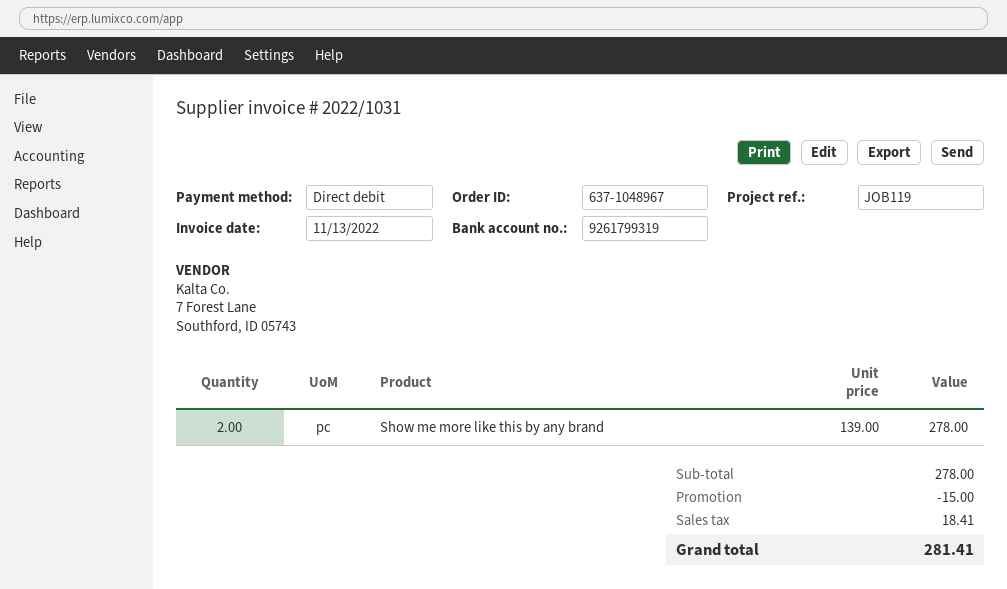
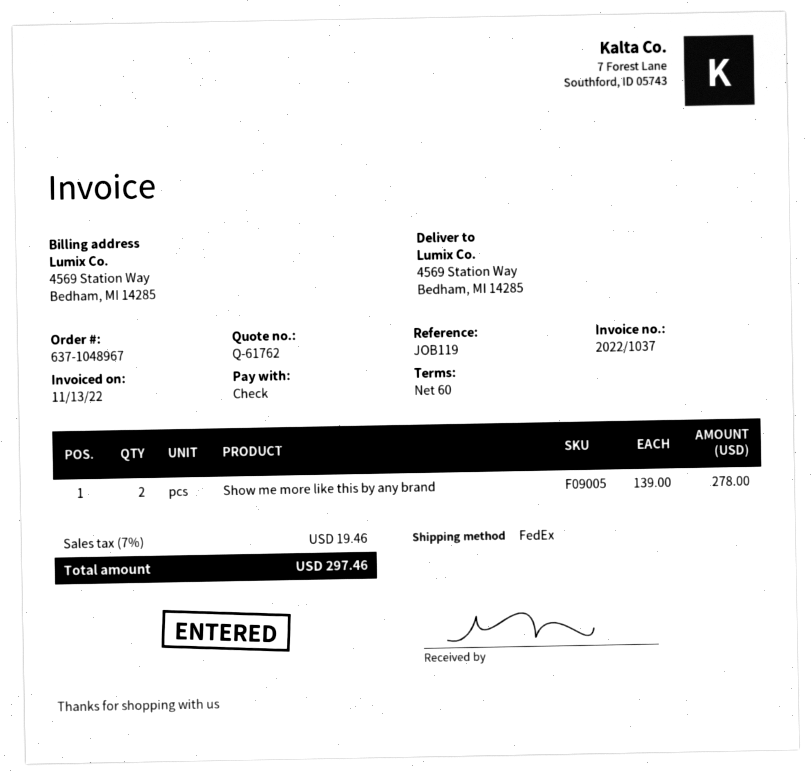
invoice number: 2022/1031 -> 2022/1037
payment method: direct debit -> cheque
discount: 15.00 -> none
tax: 18.41 -> 19.46
total: 281.41 -> 297.46

